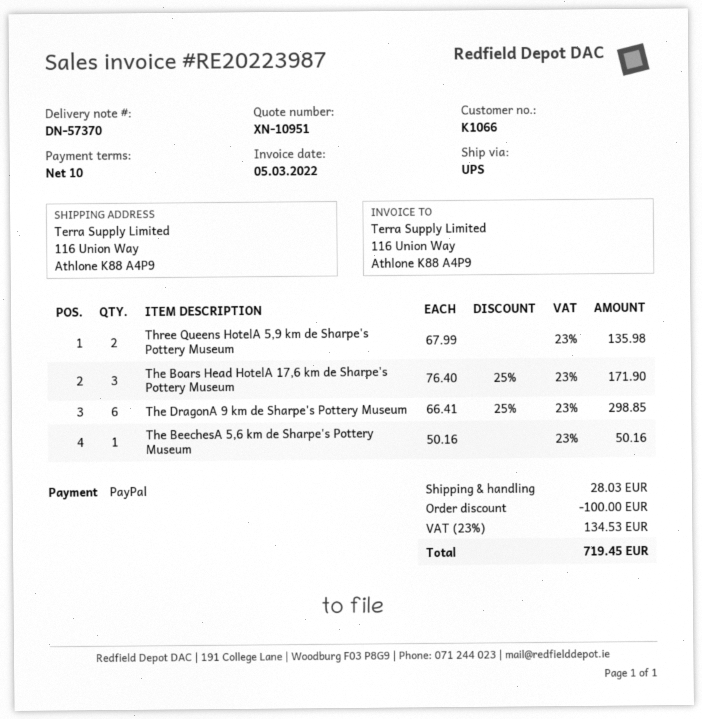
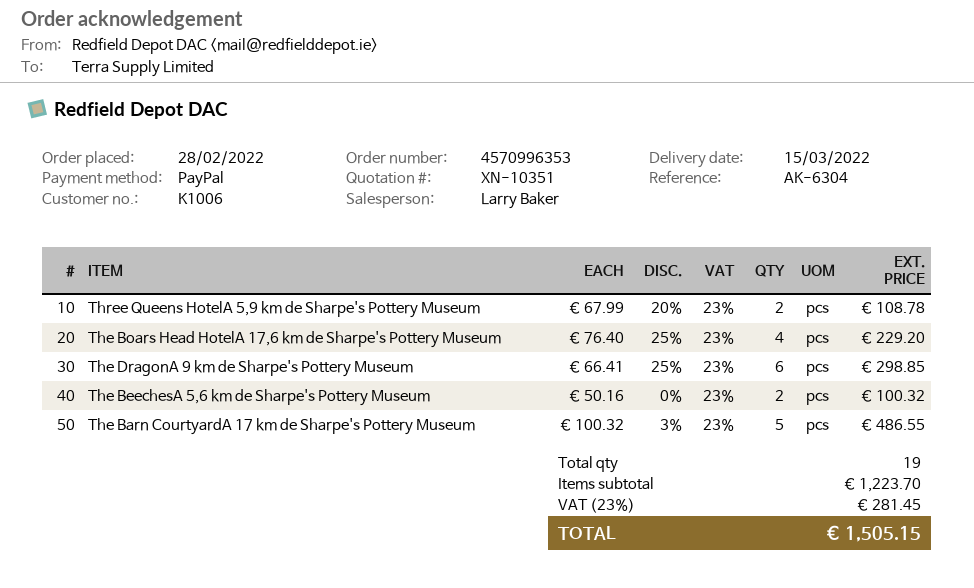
quote number: XN-10951 -> XN-10351
customer number: K1066 -> K1006
Three Queens HotelA 5,9 km de Sharpe's Pottery Museum: 2 x 67.99 = 135.98 -> 2 x 67.99 - 20% = 108.78
The Boars Head HotelA 17,6 km de Sharpe's Pottery Museum: 3 x 76.40 - 25% = 171.90 -> 4 x 76.40 - 25% = 229.20
The BeechesA 5,6 km de Sharpe's Pottery Museum: 1 x 50.16 = 50.16 -> 2 x 50.16 = 100.32
The Barn CourtyardA 17 km de Sharpe's Pottery Museum: none -> 5 x 100.32 - 3% = 486.55
discount: 100.00 -> none
shipping: 28.03 -> none
tax: 23% = 134.53 -> 23% = 281.45
total: 719.45 -> 1505.15

